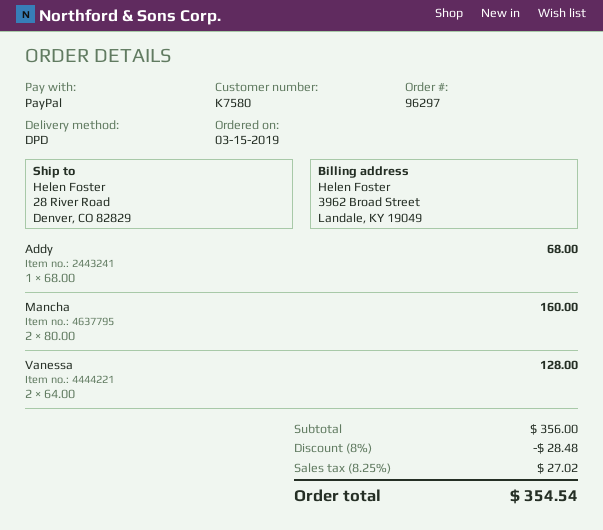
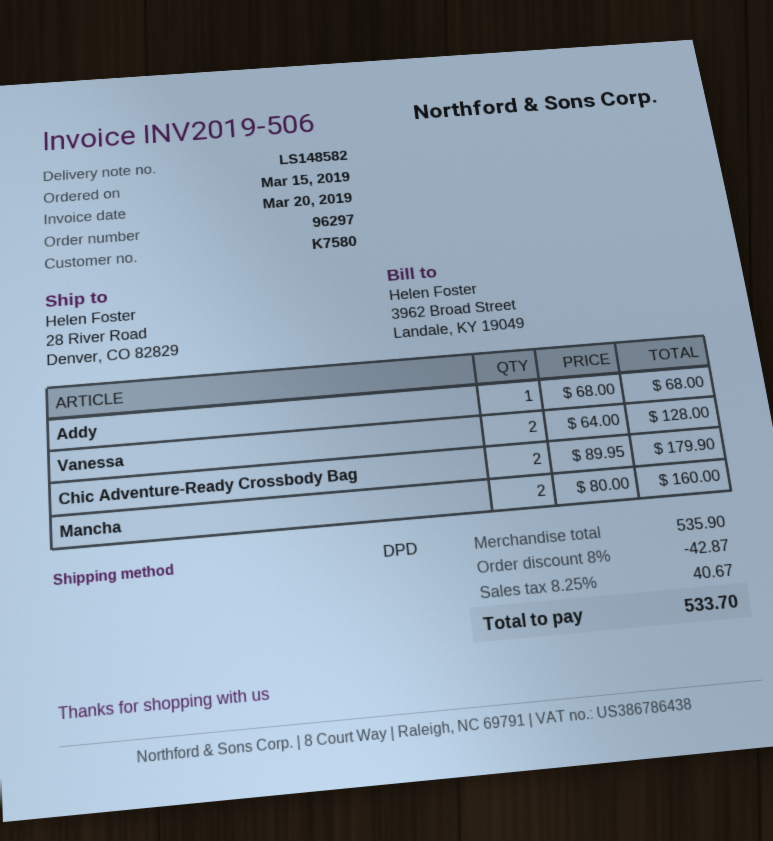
Chic Adventure-Ready Crossbody Bag: none -> 2 x 89.95 = 179.90
subtotal: 356.00 -> 535.90
discount: 8% = 28.48 -> 8% = 42.87
tax: 8.25% = 27.02 -> 8.25% = 40.67
total: 354.54 -> 533.70

